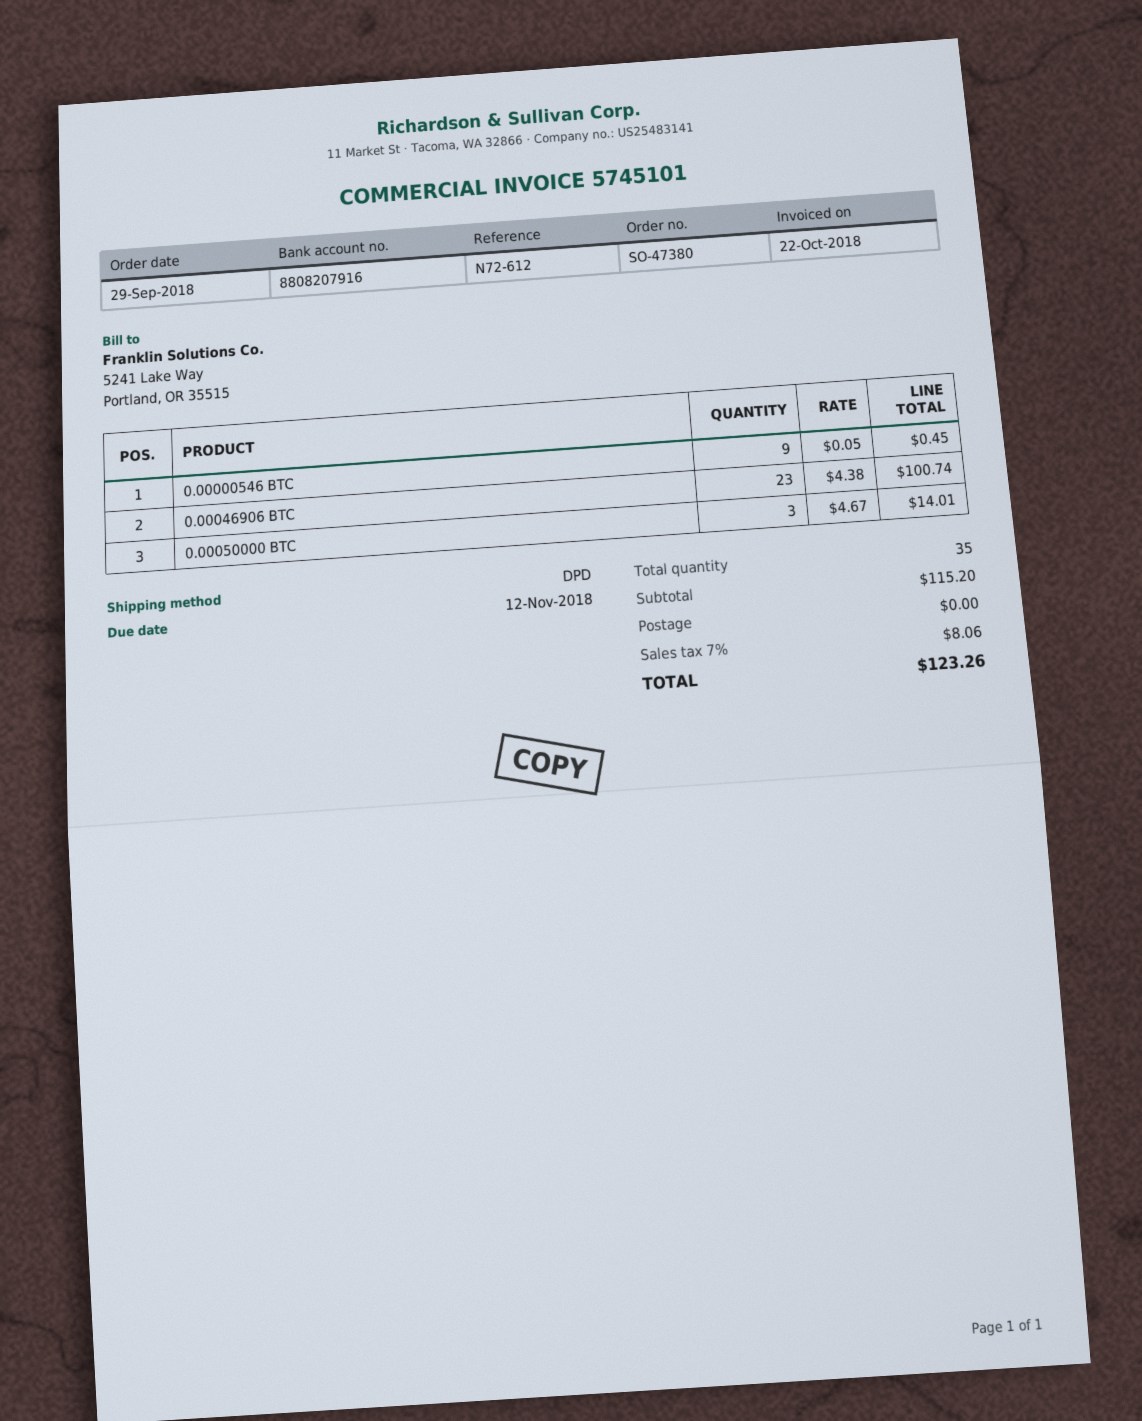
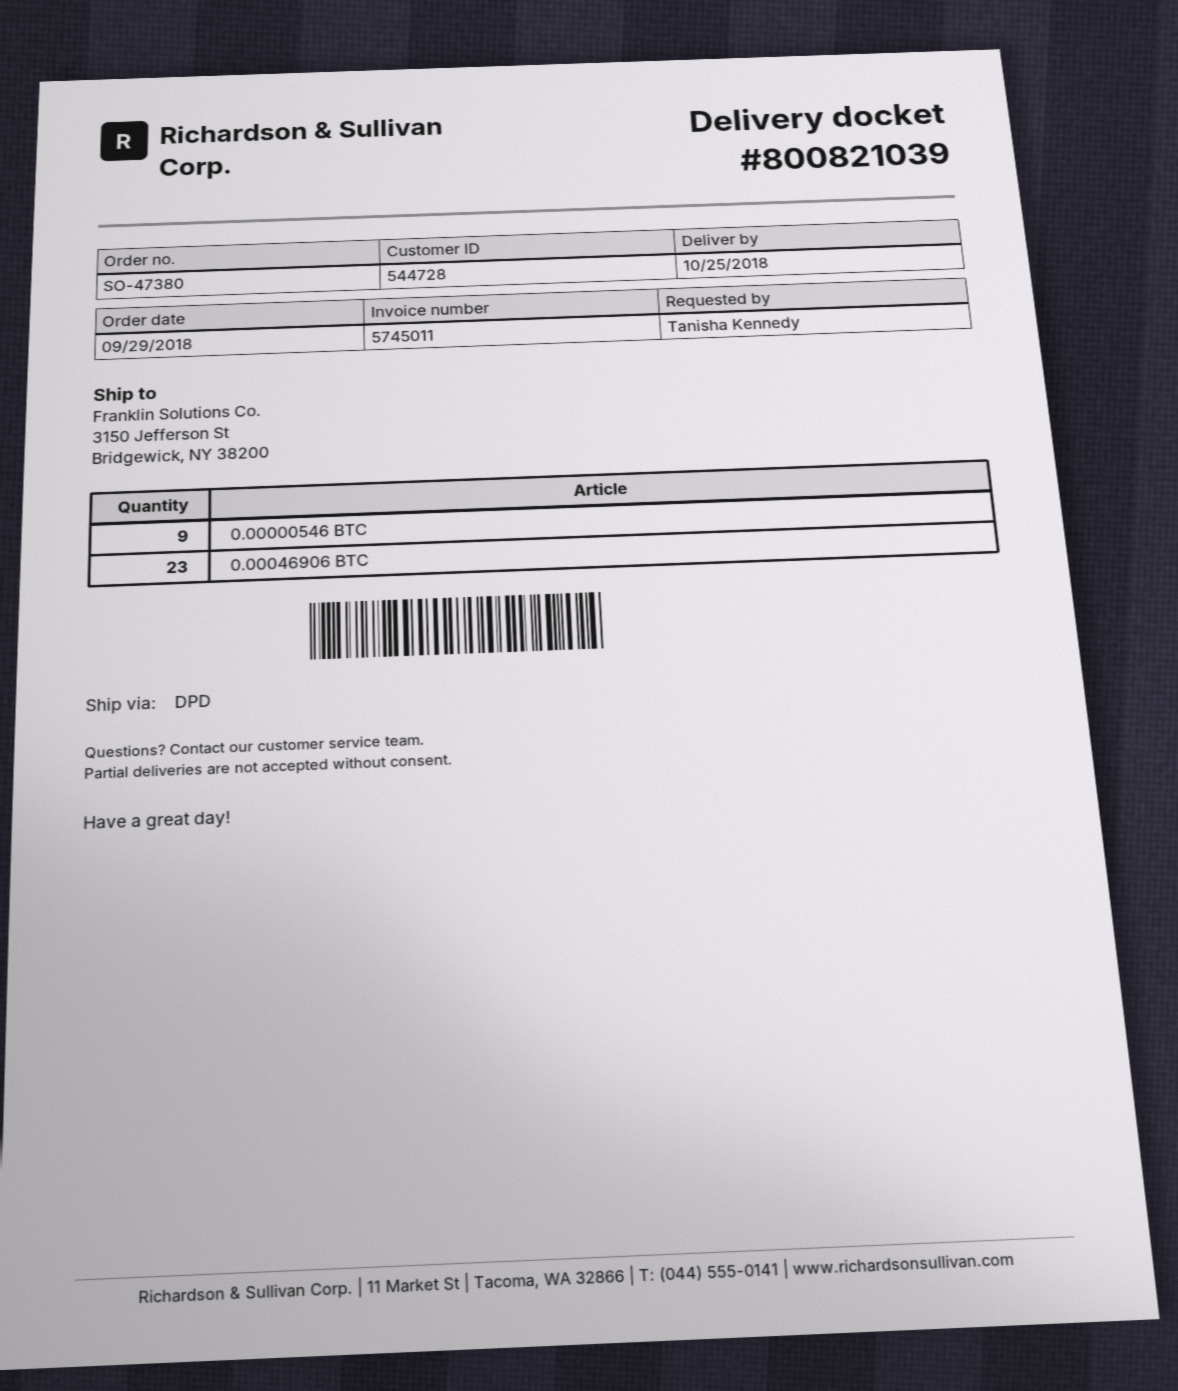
invoice number: 5745101 -> 5745011
0.00050000 BTC: 3 -> none

